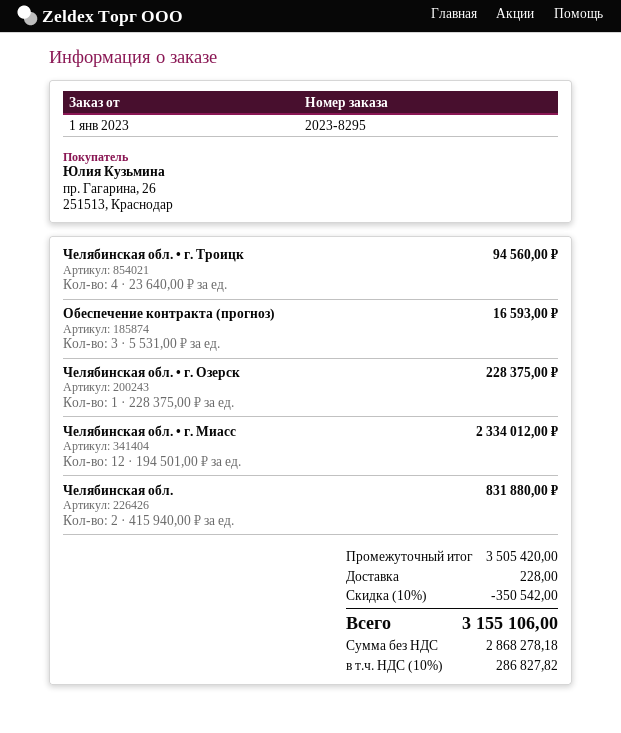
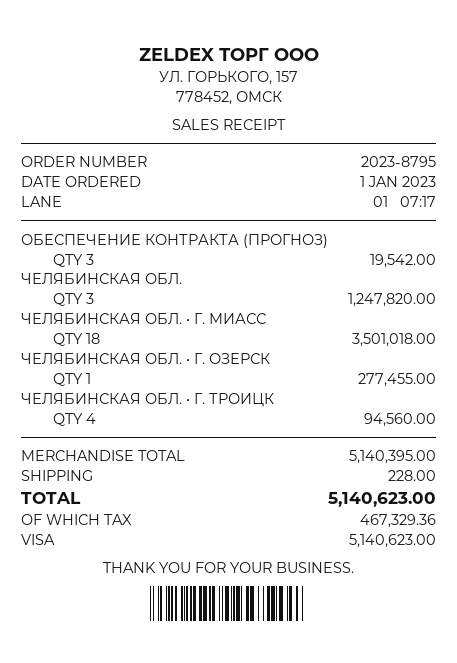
order number: 2023-8295 -> 2023-8795
Обеспечение контракта (прогноз): 3 for 16593.00 -> 3 for 19542.00
Челябинская обл. • г. Озерск: 1 for 228375.00 -> 1 for 277455.00
Челябинская обл. • г. Миасс: 12 for 2334012.00 -> 18 for 3501018.00
Челябинская обл.: 2 for 831880.00 -> 3 for 1247820.00
subtotal: 3505420.00 -> 5140395.00
discount: 10% = 350542.00 -> none
tax: 286827.82 -> 467329.36
total: 3155106.00 -> 5140623.00

